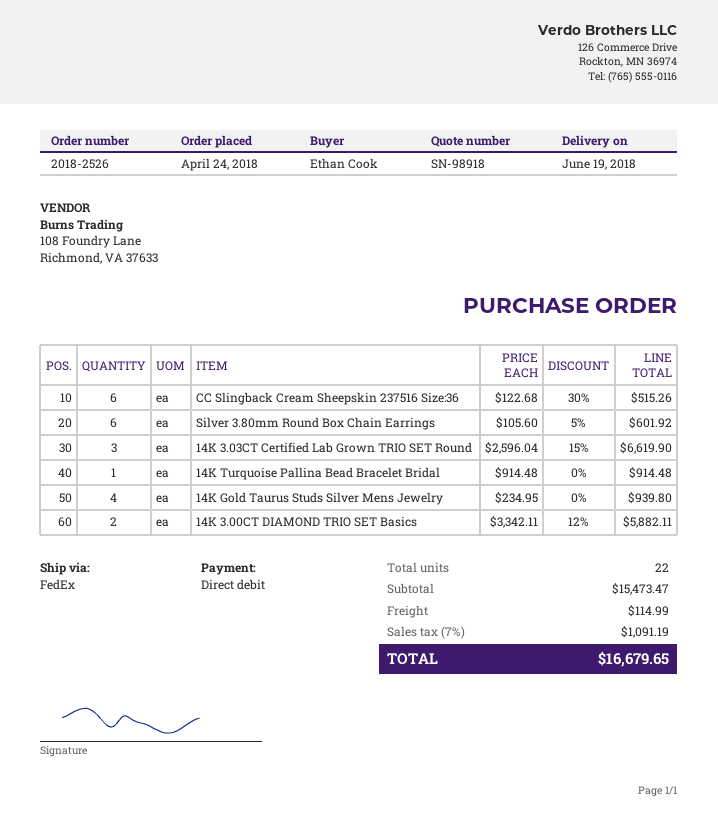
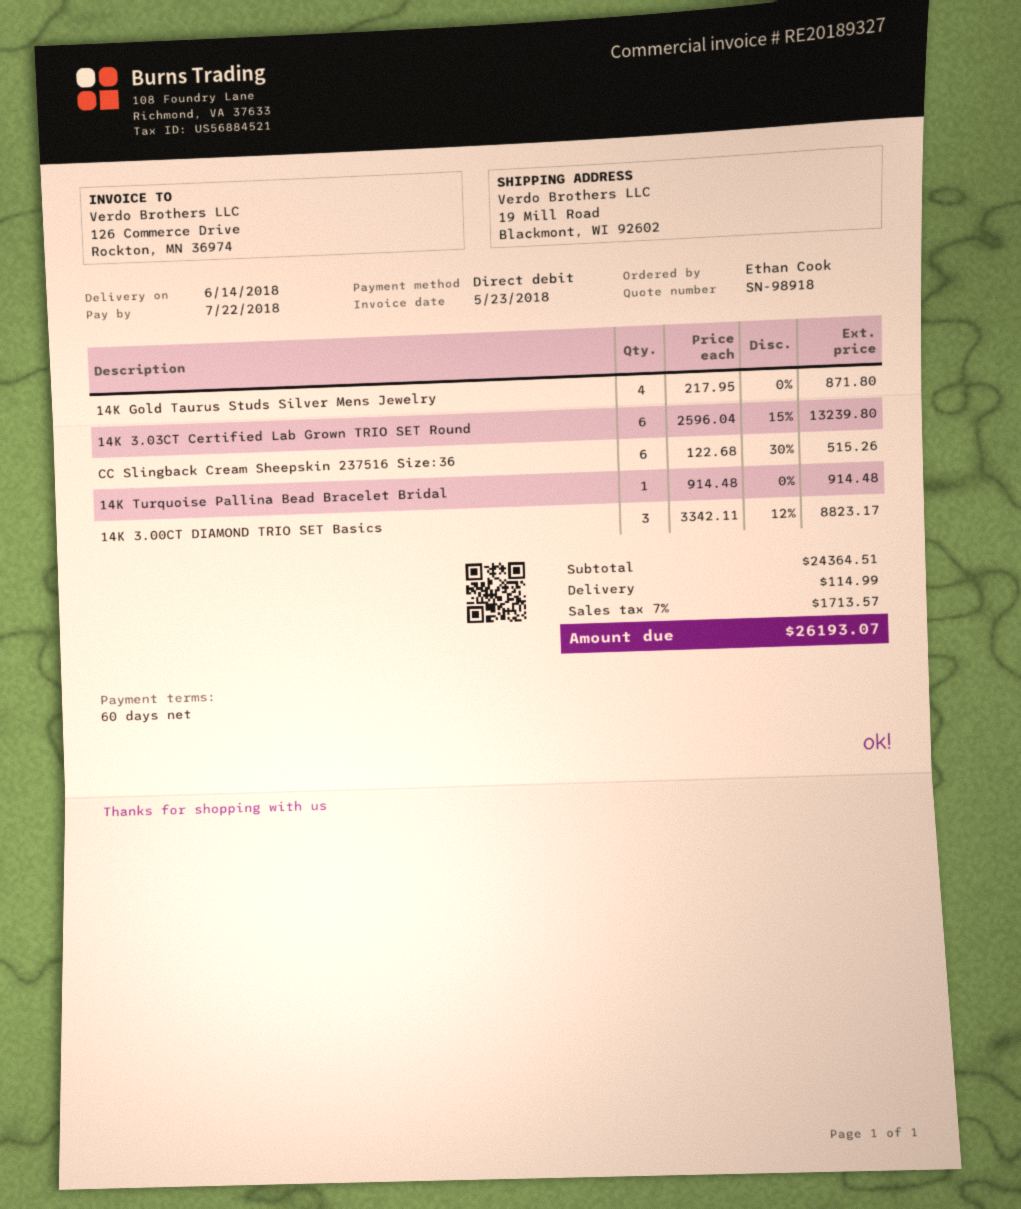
delivery date: 2018-06-19 -> 2018-06-14
Silver 3.80mm Round Box Chain Earrings: 6 x 105.60 - 5% = 601.92 -> none
14K 3.03CT Certified Lab Grown TRIO SET Round: 3 x 2596.04 - 15% = 6619.90 -> 6 x 2596.04 - 15% = 13239.80
14K Gold Taurus Studs Silver Mens Jewelry: 4 x 234.95 = 939.80 -> 4 x 217.95 = 871.80
14K 3.00CT DIAMOND TRIO SET Basics: 2 x 3342.11 - 12% = 5882.11 -> 3 x 3342.11 - 12% = 8823.17
subtotal: 15473.47 -> 24364.51
tax: 7% = 1091.19 -> 7% = 1713.57
total: 16679.65 -> 26193.07

